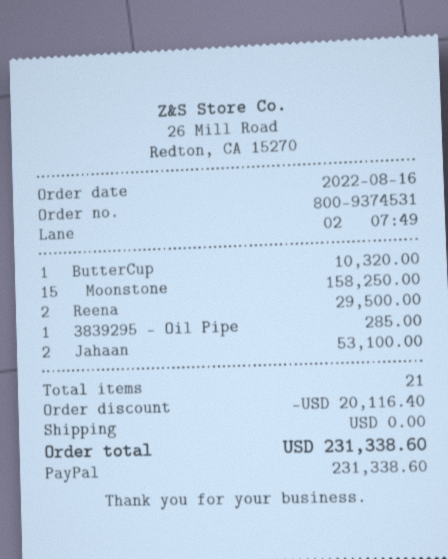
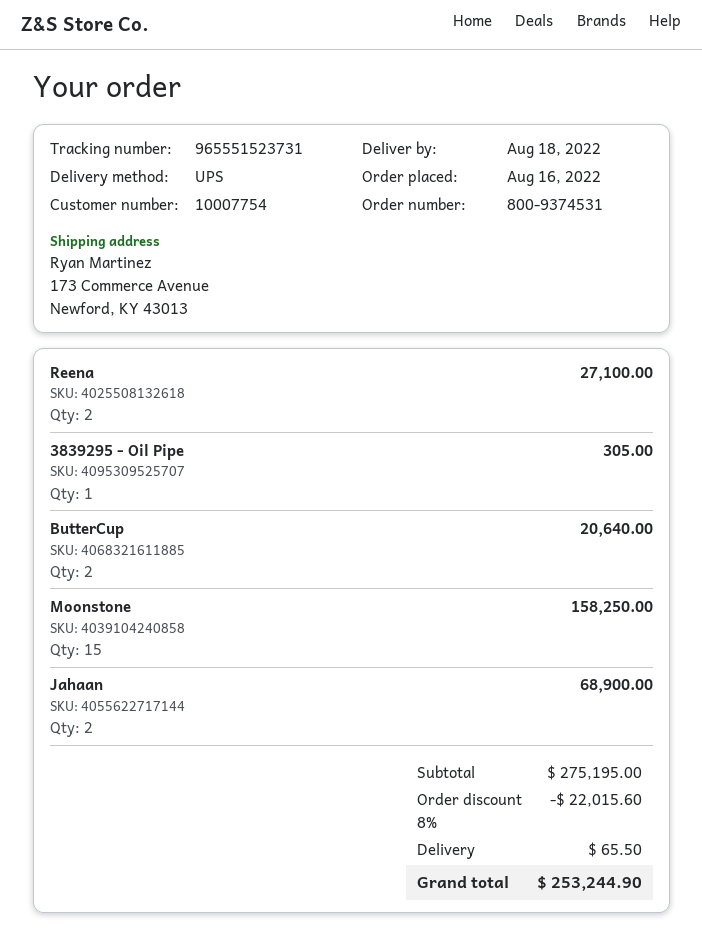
ButterCup: 1 for 10320.00 -> 2 for 20640.00
Reena: 2 for 29500.00 -> 2 for 27100.00
3839295 - Oil Pipe: 1 for 285.00 -> 1 for 305.00
Jahaan: 2 for 53100.00 -> 2 for 68900.00
discount: 20116.40 -> 22015.60
shipping: 0.00 -> 65.50
total: 231338.60 -> 253244.90

